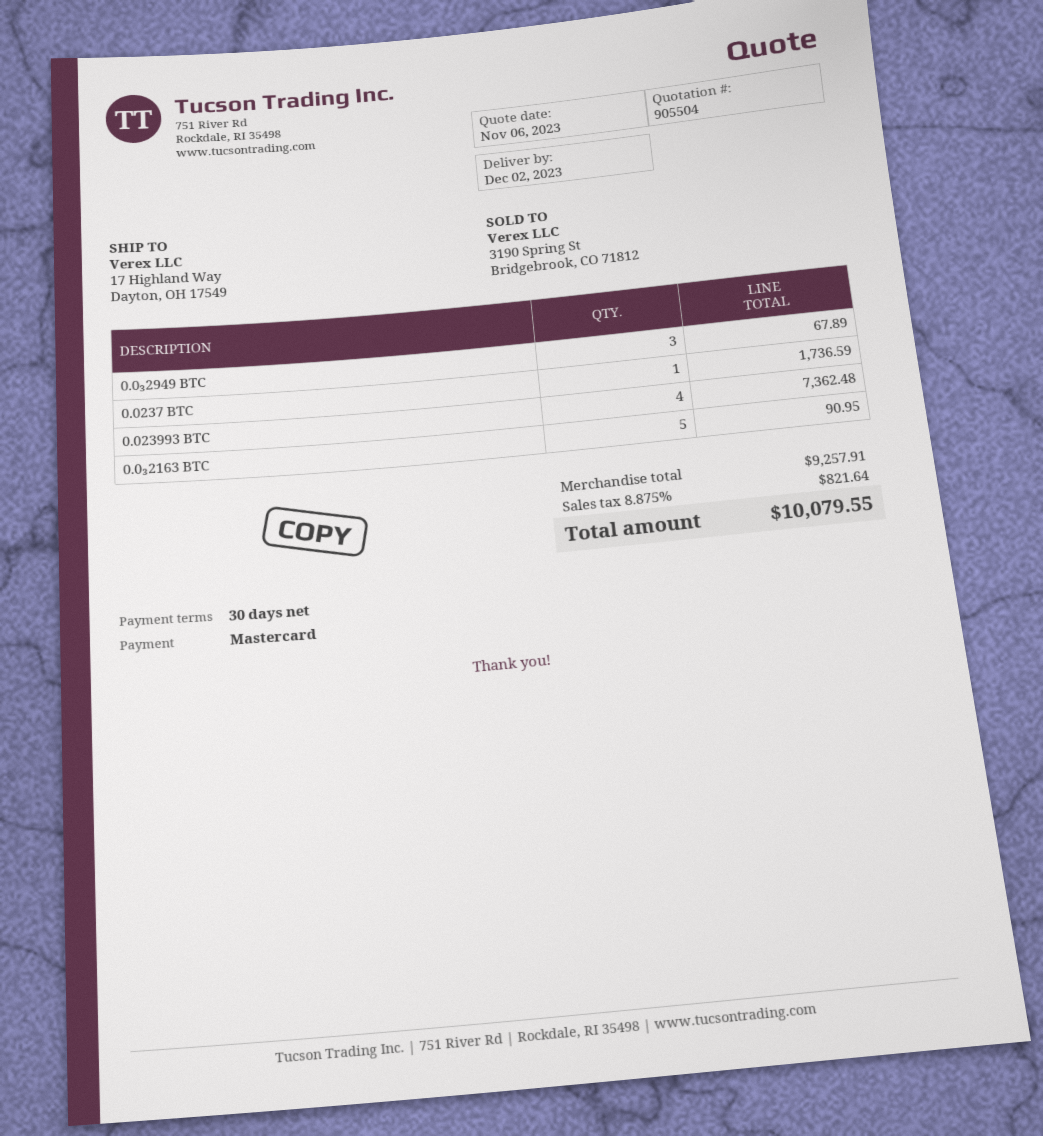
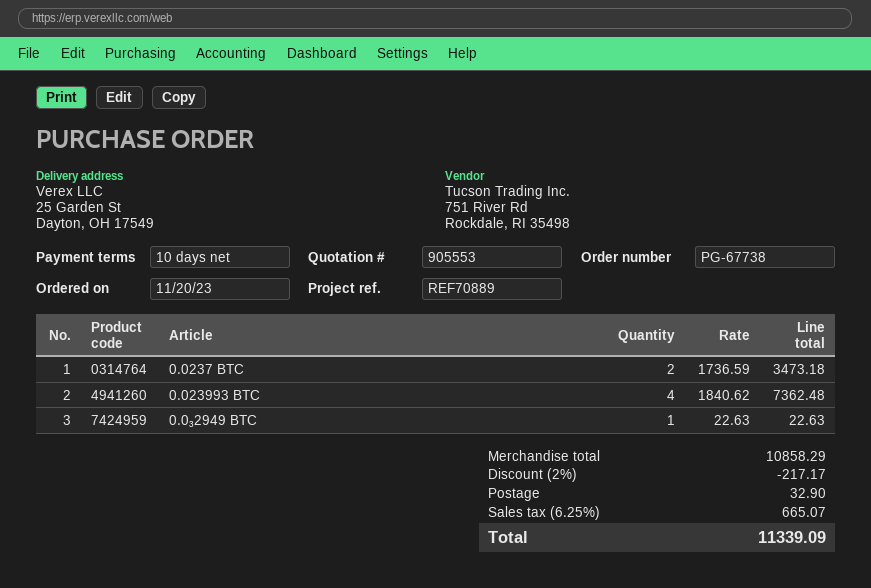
quote number: 905504 -> 905553
payment terms: 30 days -> 10 days
ship to: 17 Highland Way, Dayton, OH 17549 -> 25 Garden St, Dayton, OH 17549
0.0₃2949 BTC: 3 for 67.89 -> 1 for 22.63
0.0237 BTC: 1 for 1736.59 -> 2 for 3473.18
0.0₃2163 BTC: 5 for 90.95 -> none
subtotal: 9257.91 -> 10858.29
discount: none -> 2% = 217.17
shipping: none -> 32.90
tax: 8.875% = 821.64 -> 6.25% = 665.07
total: 10079.55 -> 11339.09

